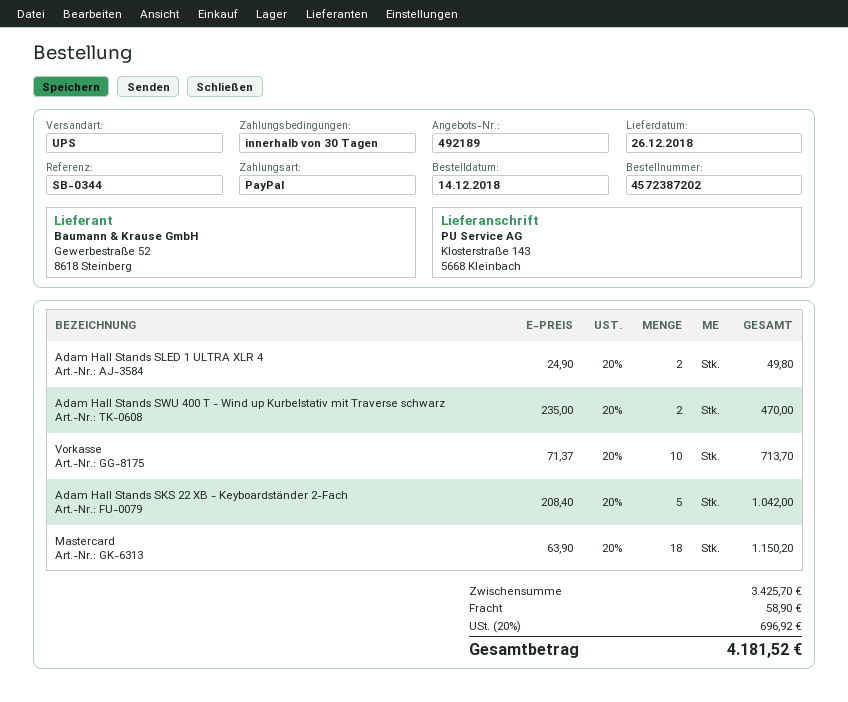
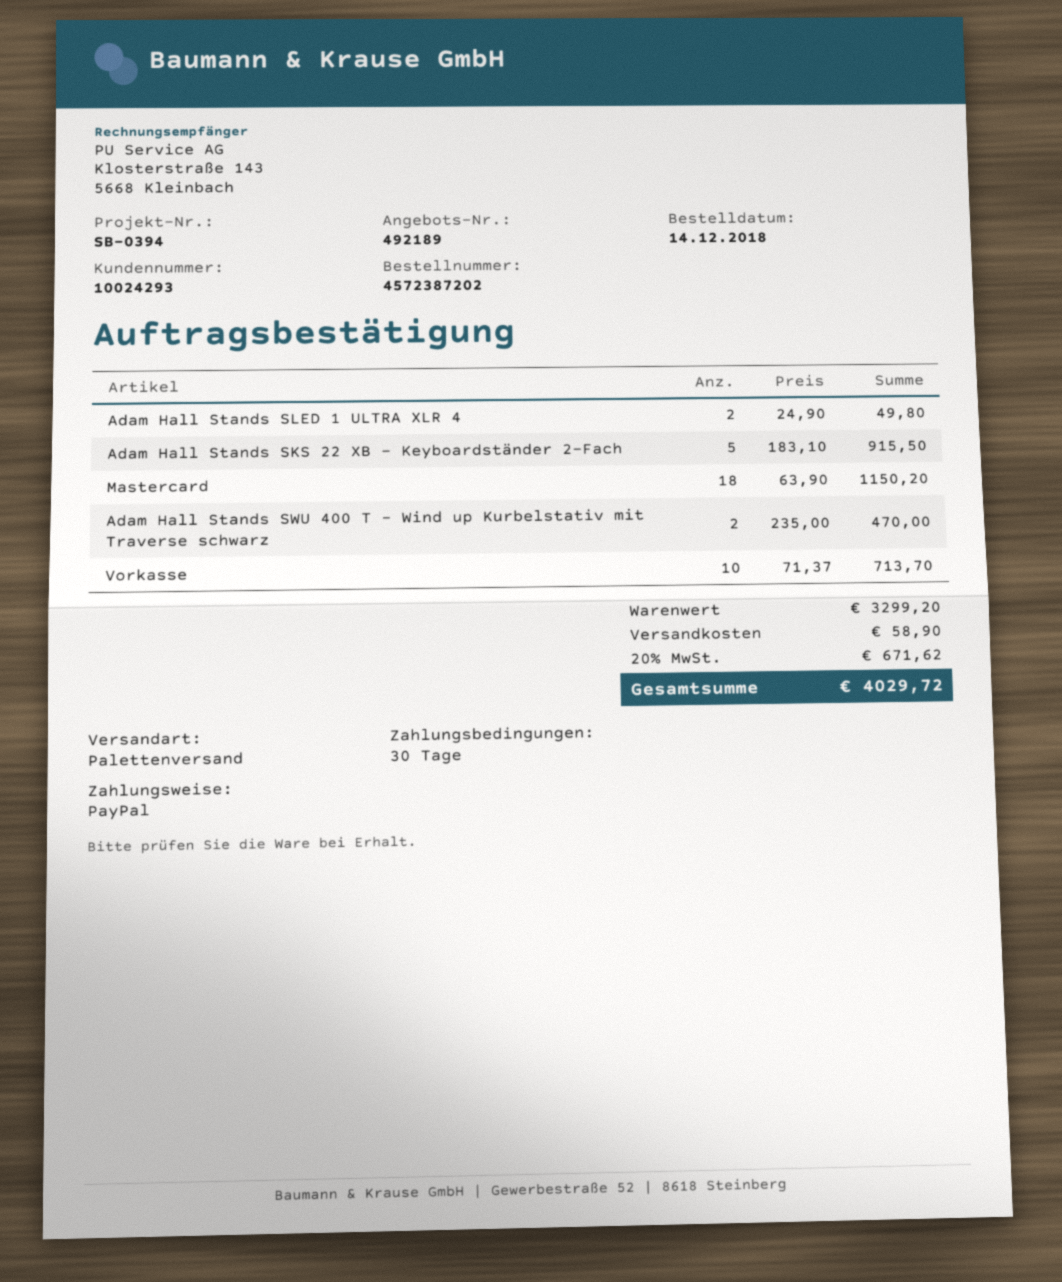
reference: SB-0344 -> SB-0394
shipping method: UPS -> pallet freight
Adam Hall Stands SKS 22 XB - Keyboardständer 2-Fach: 5 x 208.40 = 1042.00 -> 5 x 183.10 = 915.50
subtotal: 3425.70 -> 3299.20
tax: 20% = 696.92 -> 20% = 671.62
total: 4181.52 -> 4029.72

